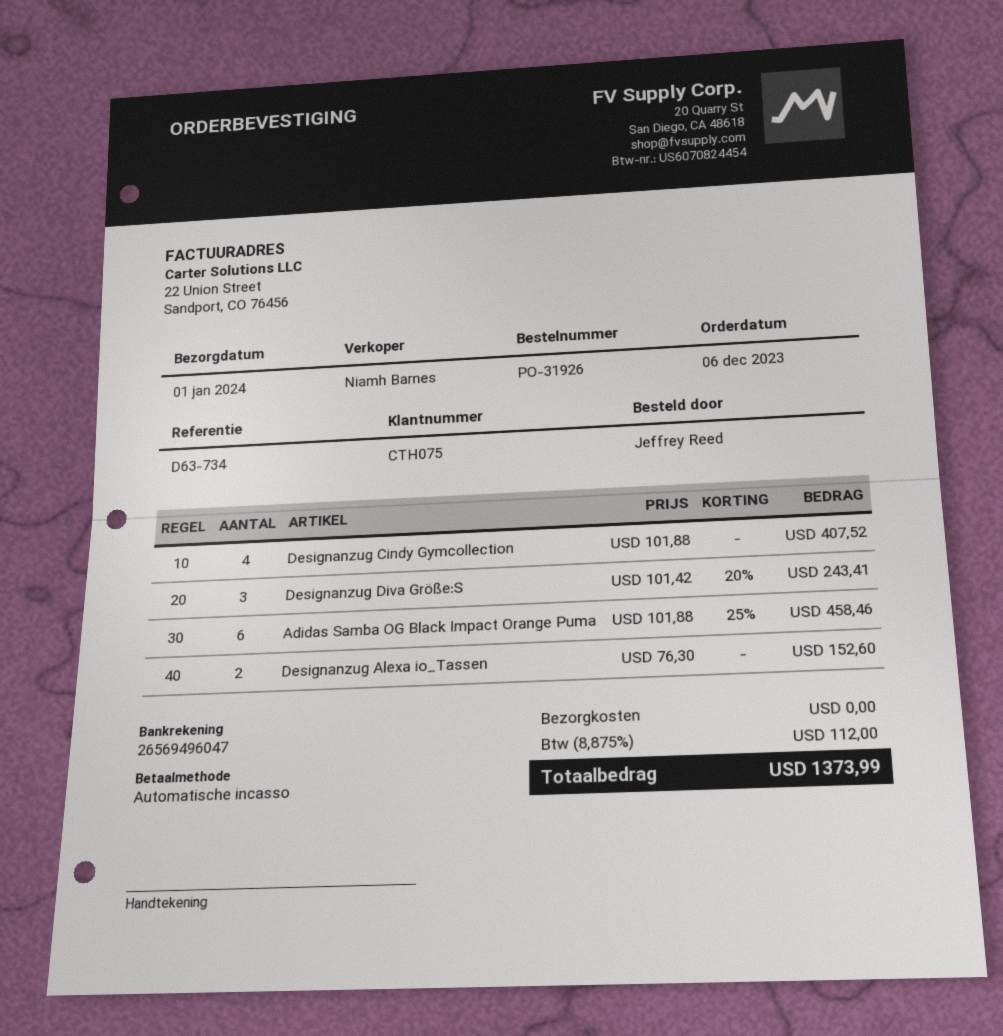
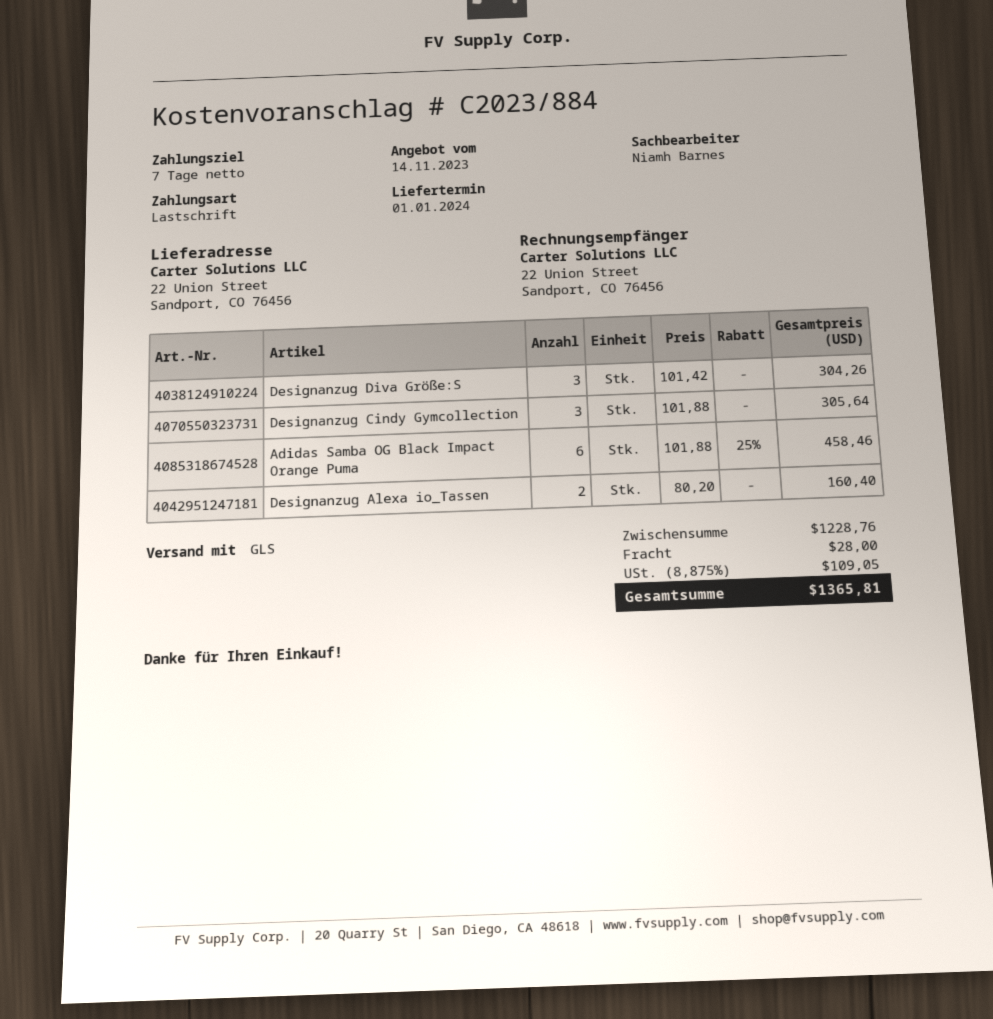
Designanzug Cindy Gymcollection: 4 x 101.88 = 407.52 -> 3 x 101.88 = 305.64
Designanzug Diva Größe:S: 3 x 101.42 - 20% = 243.41 -> 3 x 101.42 = 304.26
Designanzug Alexa io_Tassen: 2 x 76.30 = 152.60 -> 2 x 80.20 = 160.40
shipping: 0.00 -> 28.00
tax: 8.875% = 112.00 -> 8.875% = 109.05
total: 1373.99 -> 1365.81

